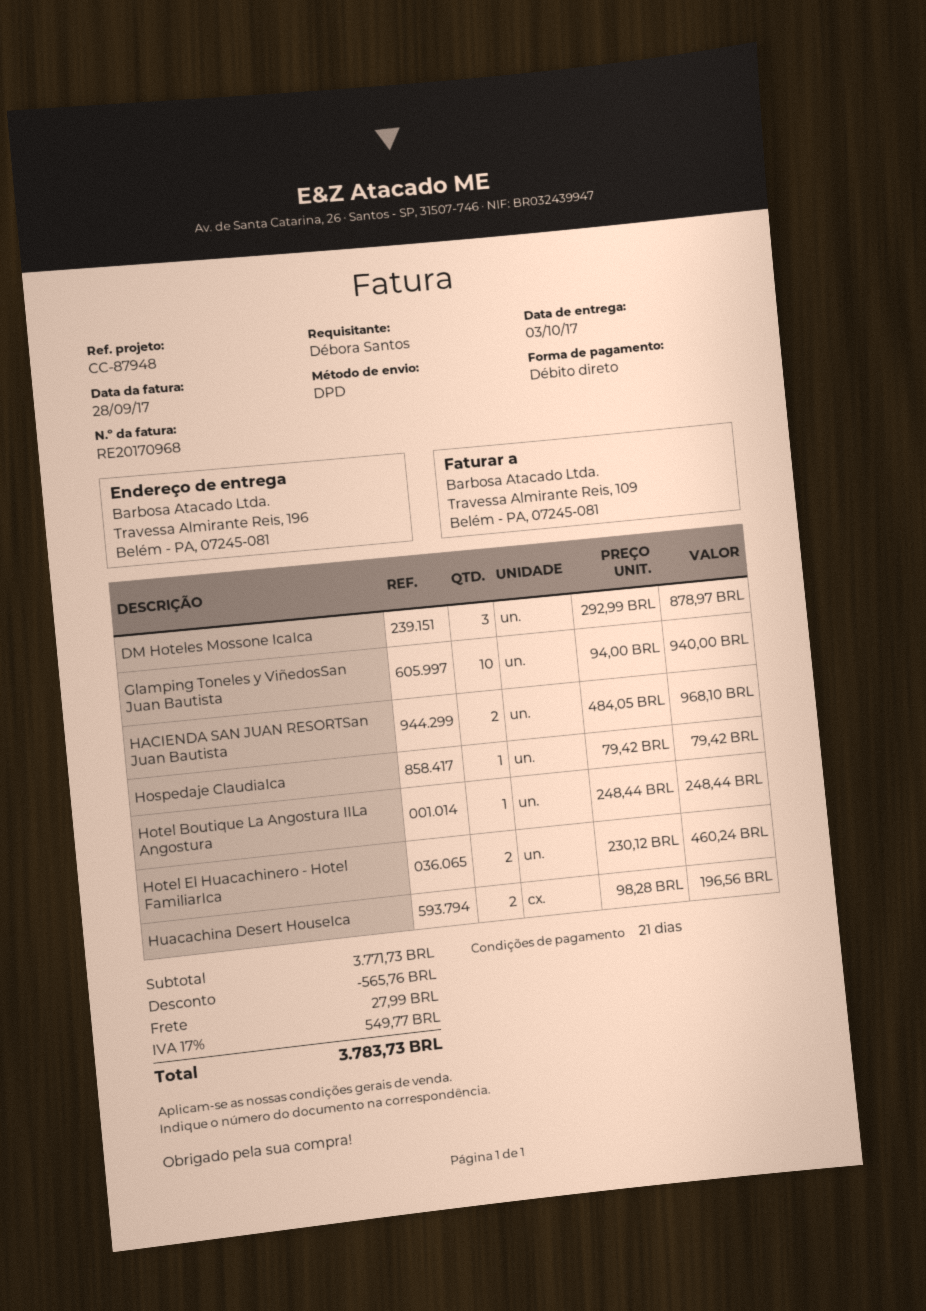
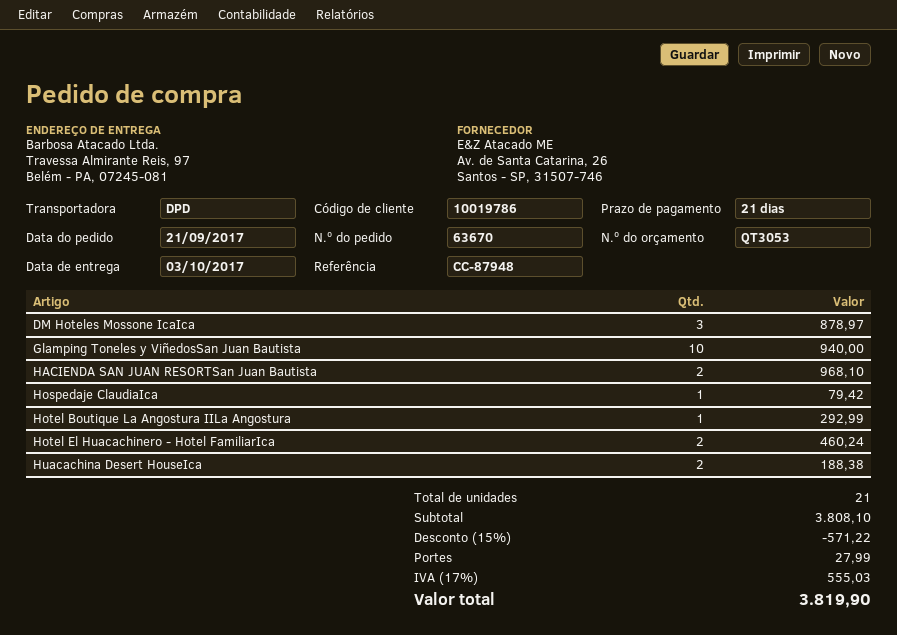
ship to: Travessa Almirante Reis, 196, Belém - PA, 07245-081 -> Travessa Almirante Reis, 97, Belém - PA, 07245-081
Hotel Boutique La Angostura IILa Angostura: 1 for 248.44 -> 1 for 292.99
Huacachina Desert HouseIca: 2 for 196.56 -> 2 for 188.38
subtotal: 3771.73 -> 3808.10
discount: 565.76 -> 571.22
tax: 17% = 549.77 -> 17% = 555.03
total: 3783.73 -> 3819.90

